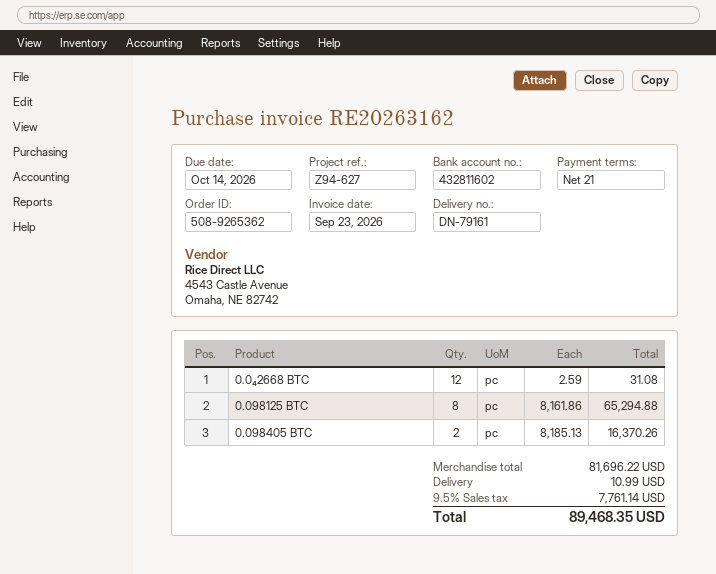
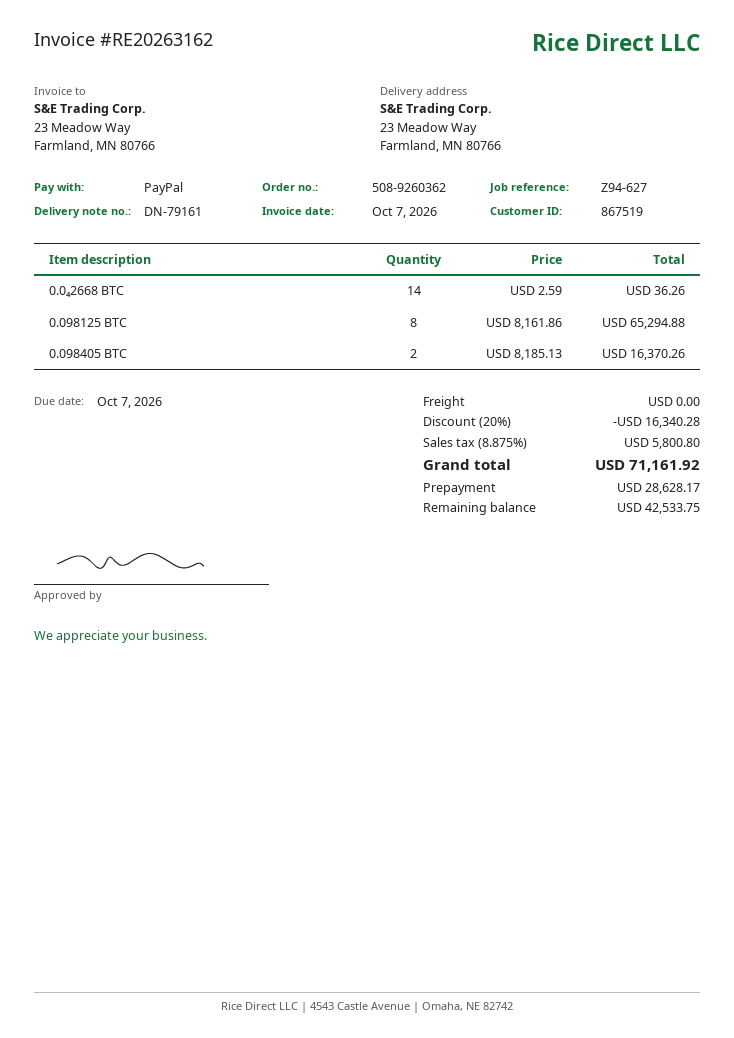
order number: 508-9265362 -> 508-9260362
invoice date: 2026-09-23 -> 2026-10-07
due date: 2026-10-14 -> 2026-10-07
0.0₄2668 BTC: 12 x 2.59 = 31.08 -> 14 x 2.59 = 36.26
discount: none -> 20% = 16340.28
shipping: 10.99 -> 0.00
tax: 9.5% = 7761.14 -> 8.875% = 5800.80
total: 89468.35 -> 71161.92

